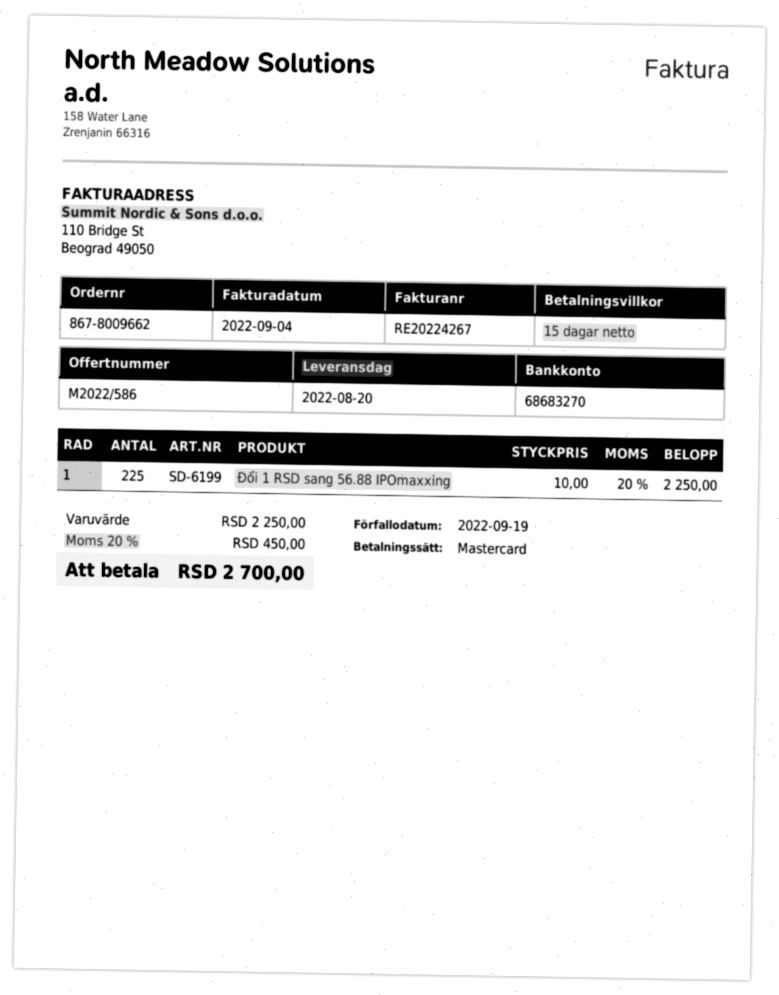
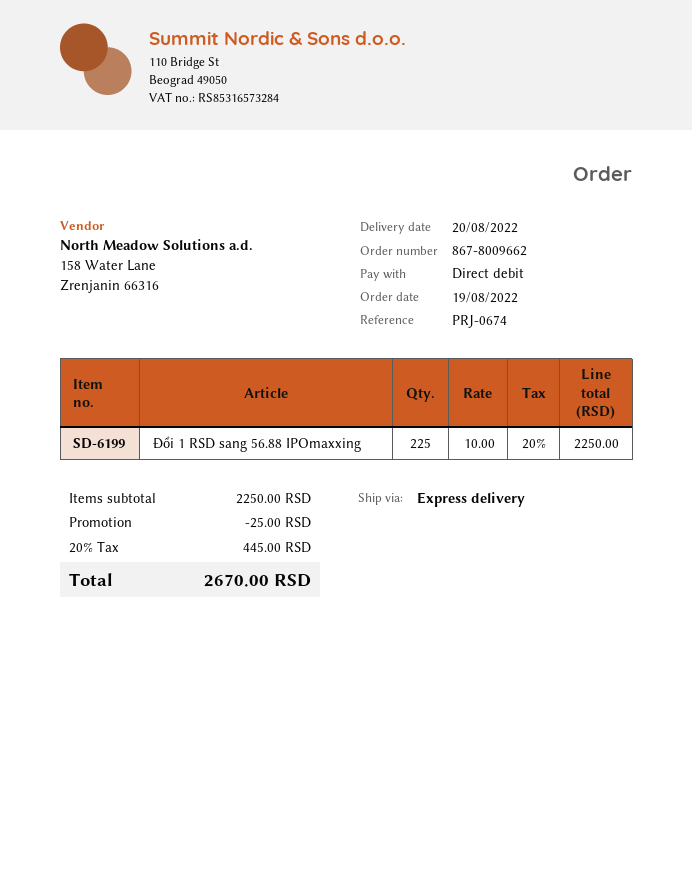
payment method: Mastercard -> direct debit
discount: none -> 25.00
tax: 20% = 450.00 -> 20% = 445.00
total: 2700.00 -> 2670.00

